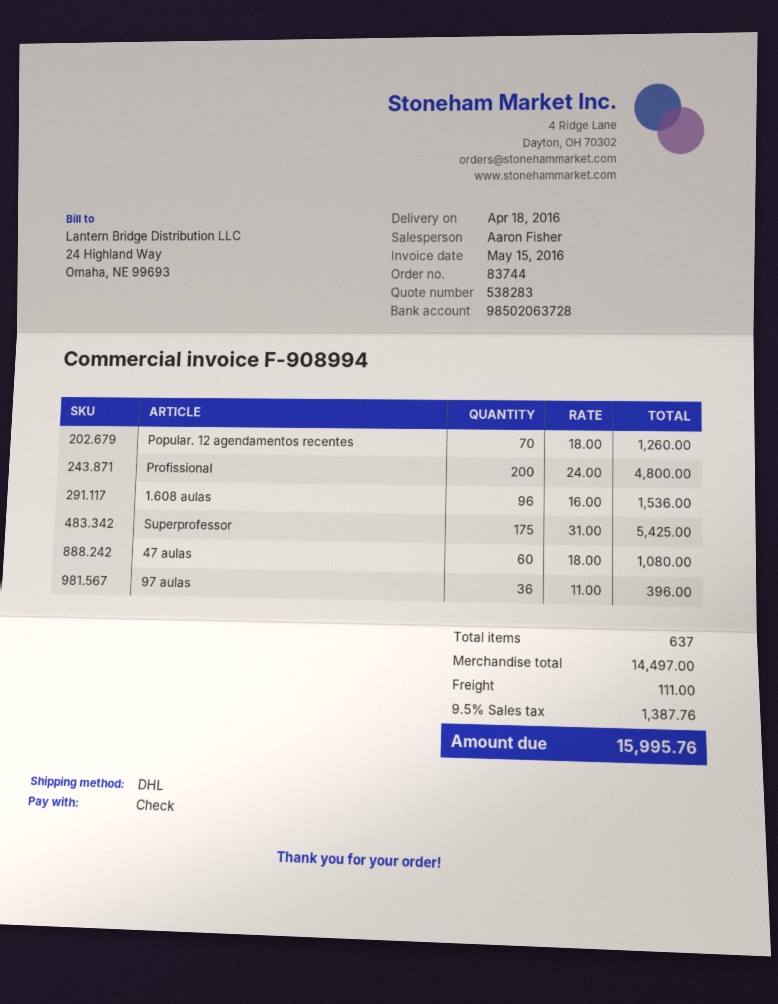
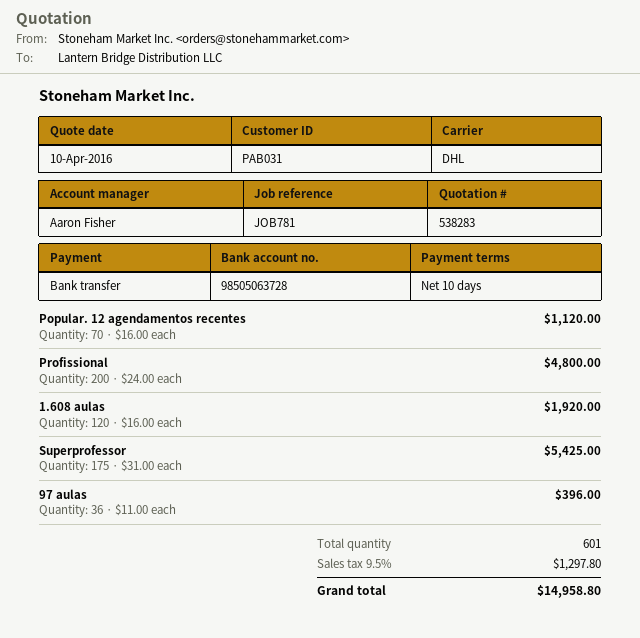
payment method: cheque -> bank transfer
bank account: 98502063728 -> 98505063728
Popular. 12 agendamentos recentes: 70 x 18.00 = 1260.00 -> 70 x 16.00 = 1120.00
1.608 aulas: 96 x 16.00 = 1536.00 -> 120 x 16.00 = 1920.00
47 aulas: 60 x 18.00 = 1080.00 -> none
total quantity: 637 -> 601
shipping: 111.00 -> none
tax: 9.5% = 1387.76 -> 9.5% = 1297.80
total: 15995.76 -> 14958.80

